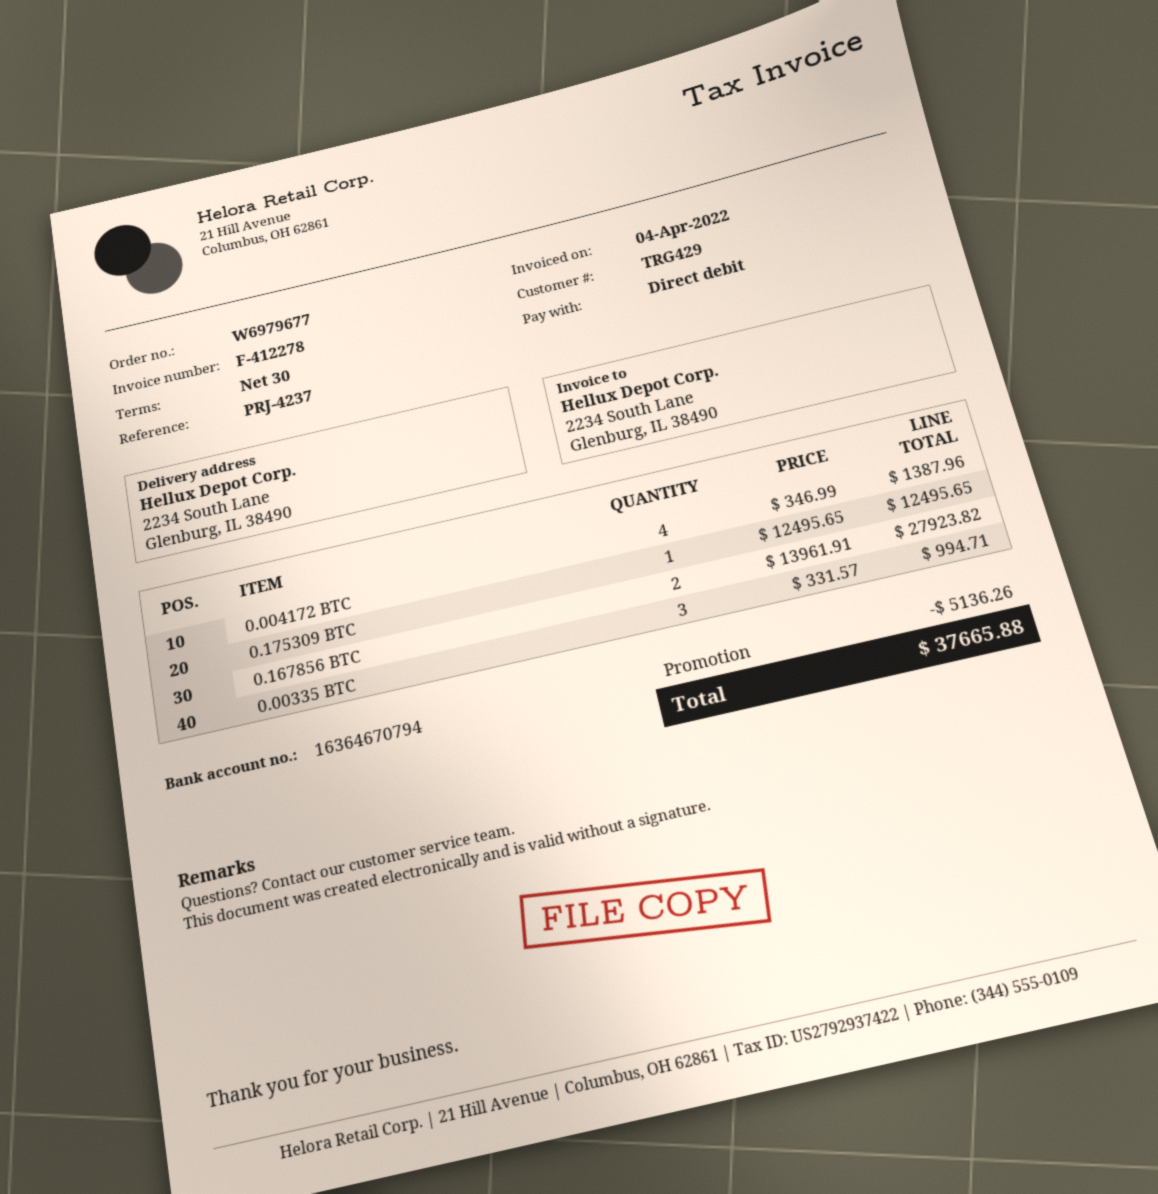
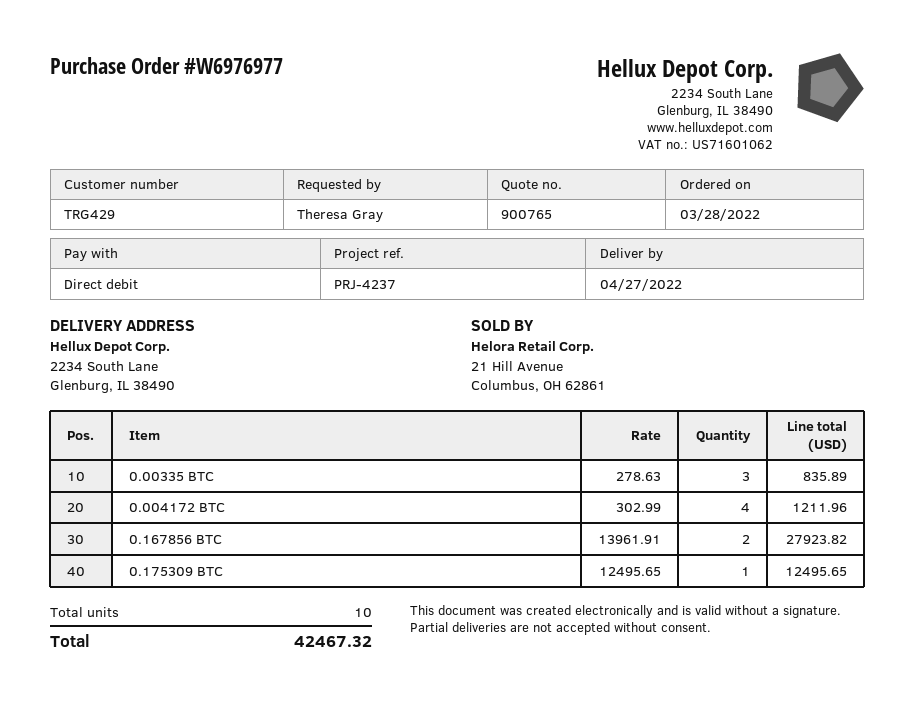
order number: W6979677 -> W6976977
0.004172 BTC: 4 x 346.99 = 1387.96 -> 4 x 302.99 = 1211.96
0.00335 BTC: 3 x 331.57 = 994.71 -> 3 x 278.63 = 835.89
discount: 5136.26 -> none
total: 37665.88 -> 42467.32

